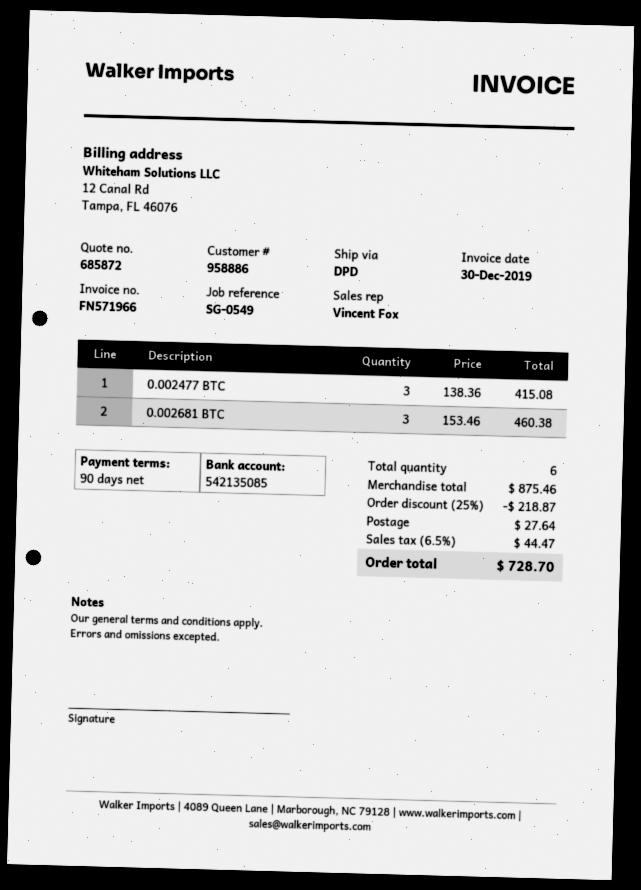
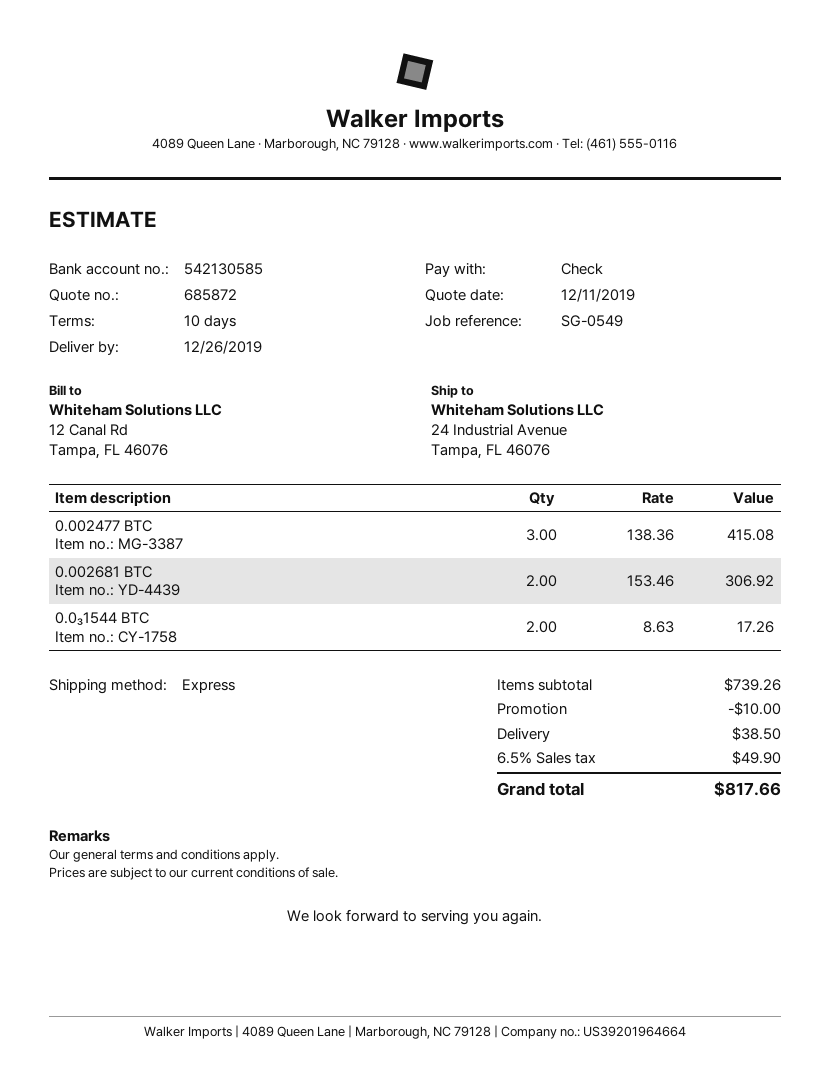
payment terms: 90 days -> 10 days
bank account: 542135085 -> 542130585
shipping method: DPD -> express
0.002681 BTC: 3 x 153.46 = 460.38 -> 2 x 153.46 = 306.92
0.0₃1544 BTC: none -> 2 x 8.63 = 17.26
subtotal: 875.46 -> 739.26
discount: 218.87 -> 10.00
shipping: 27.64 -> 38.50
tax: 6.5% = 44.47 -> 6.5% = 49.90
total: 728.70 -> 817.66

